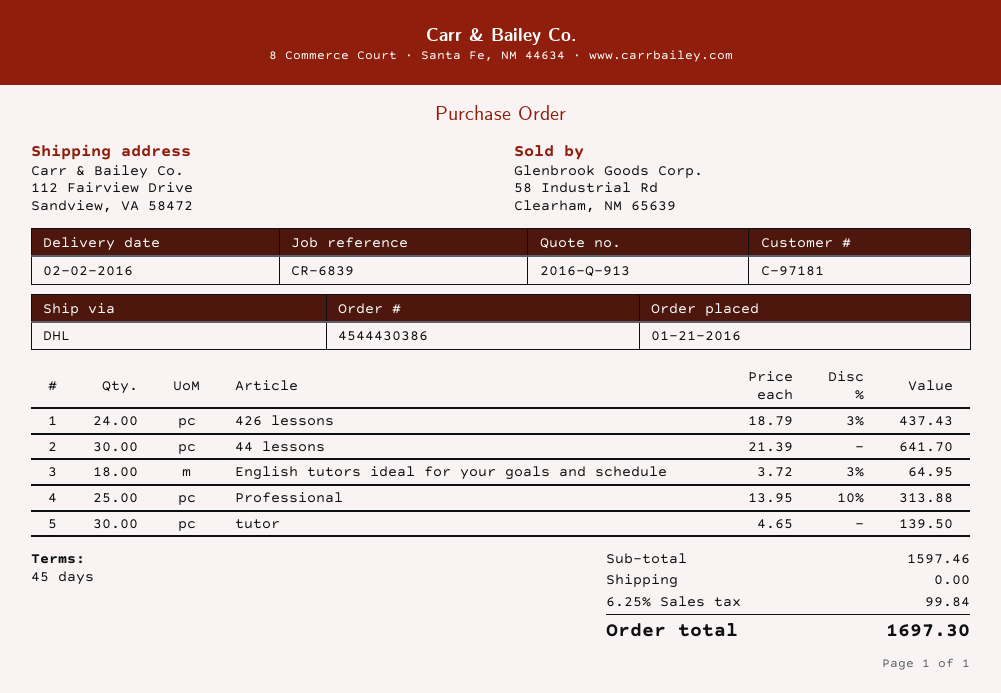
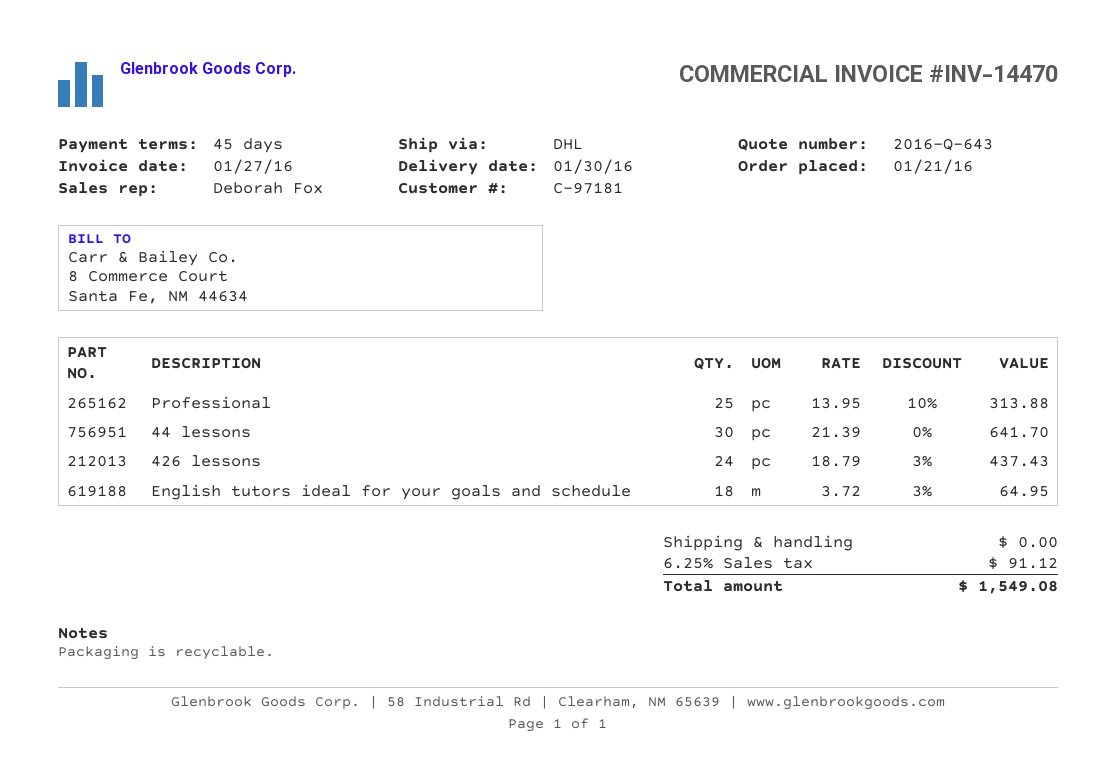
quote number: 2016-Q-913 -> 2016-Q-643
delivery date: 2016-02-02 -> 2016-01-30
tutor: 30 x 4.65 = 139.50 -> none
tax: 6.25% = 99.84 -> 6.25% = 91.12
total: 1697.30 -> 1549.08

